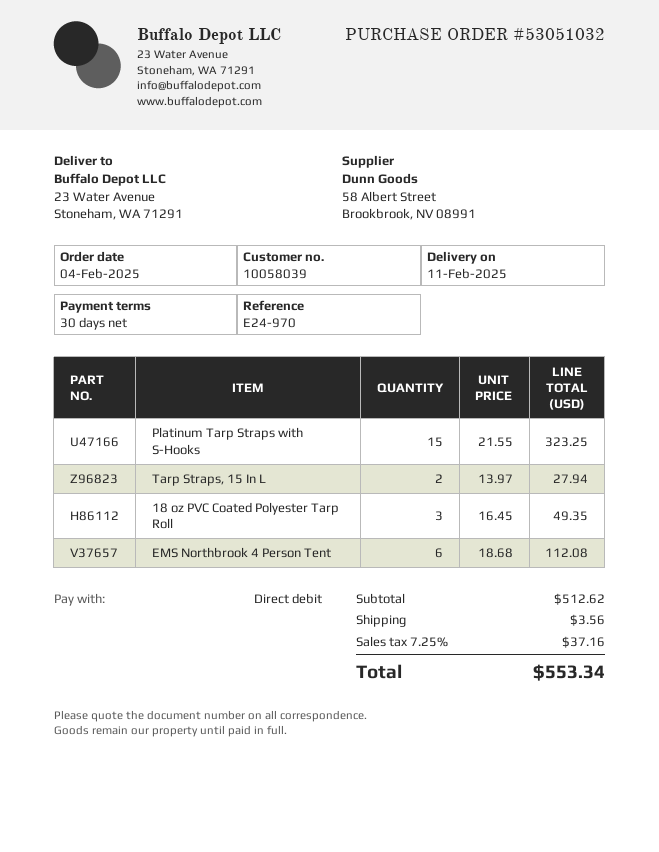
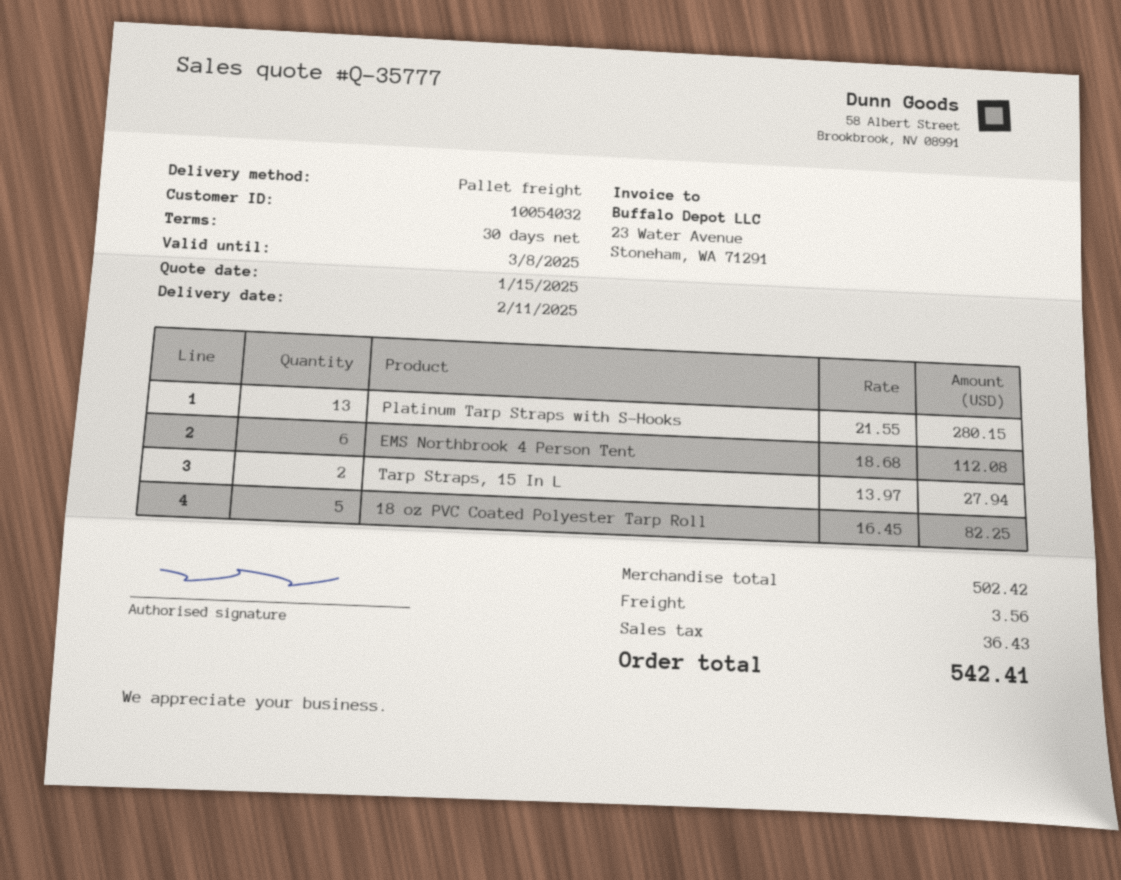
customer number: 10058039 -> 10054032
Platinum Tarp Straps with S-Hooks: 15 x 21.55 = 323.25 -> 13 x 21.55 = 280.15
18 oz PVC Coated Polyester Tarp Roll: 3 x 16.45 = 49.35 -> 5 x 16.45 = 82.25
subtotal: 512.62 -> 502.42
tax: 37.16 -> 36.43
total: 553.34 -> 542.41

